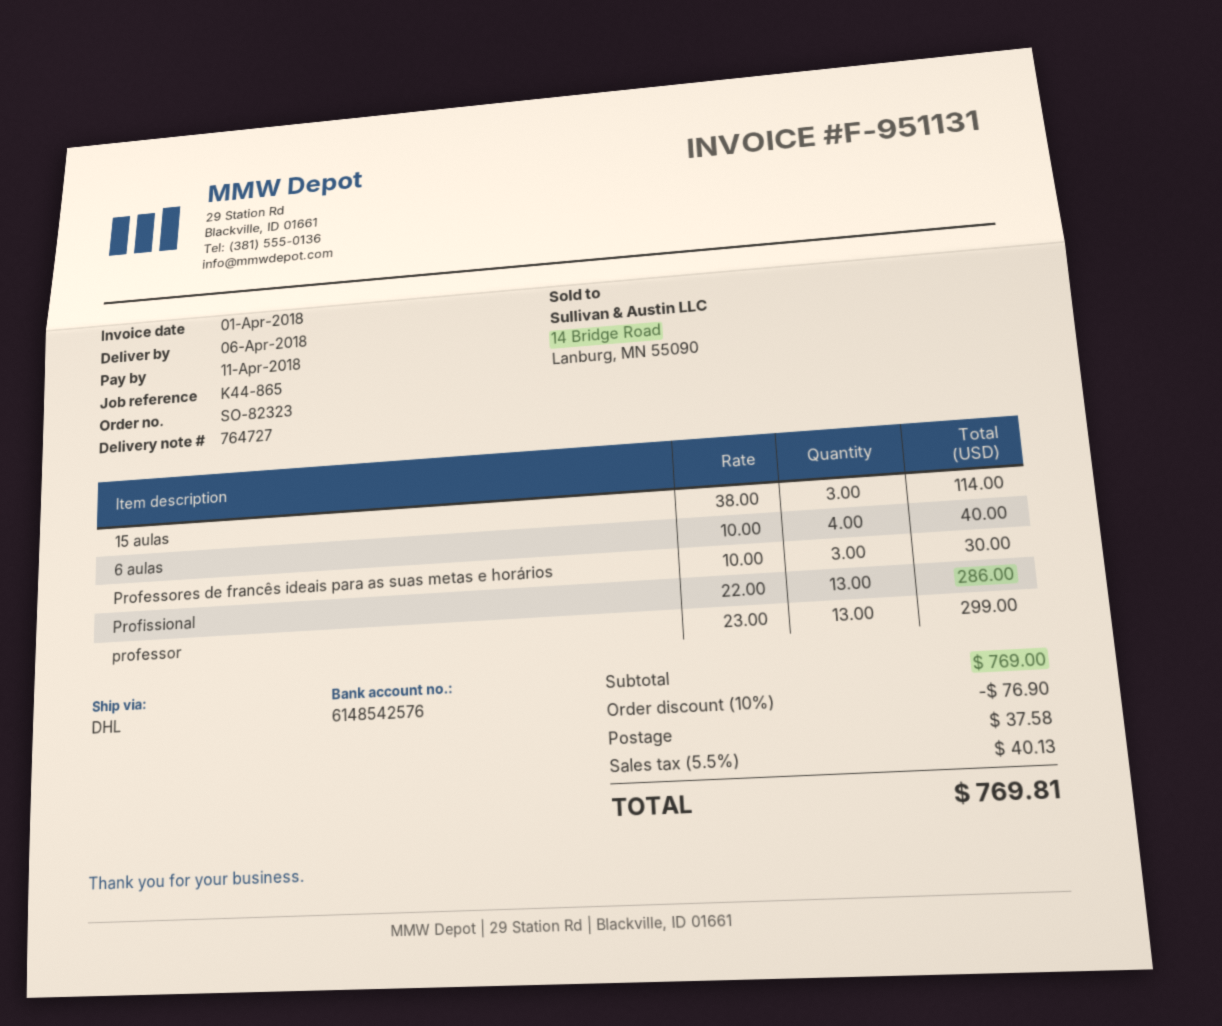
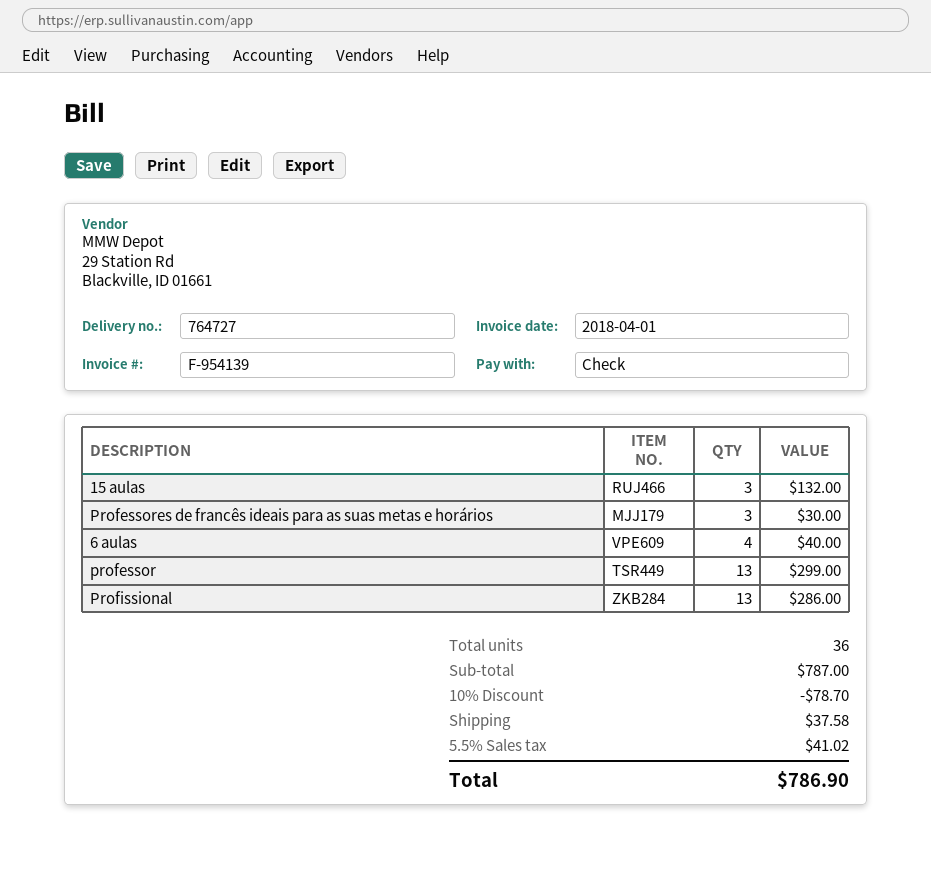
invoice number: F-951131 -> F-954139
15 aulas: 3 for 114.00 -> 3 for 132.00
subtotal: 769.00 -> 787.00
discount: 10% = 76.90 -> 10% = 78.70
tax: 5.5% = 40.13 -> 5.5% = 41.02
total: 769.81 -> 786.90

